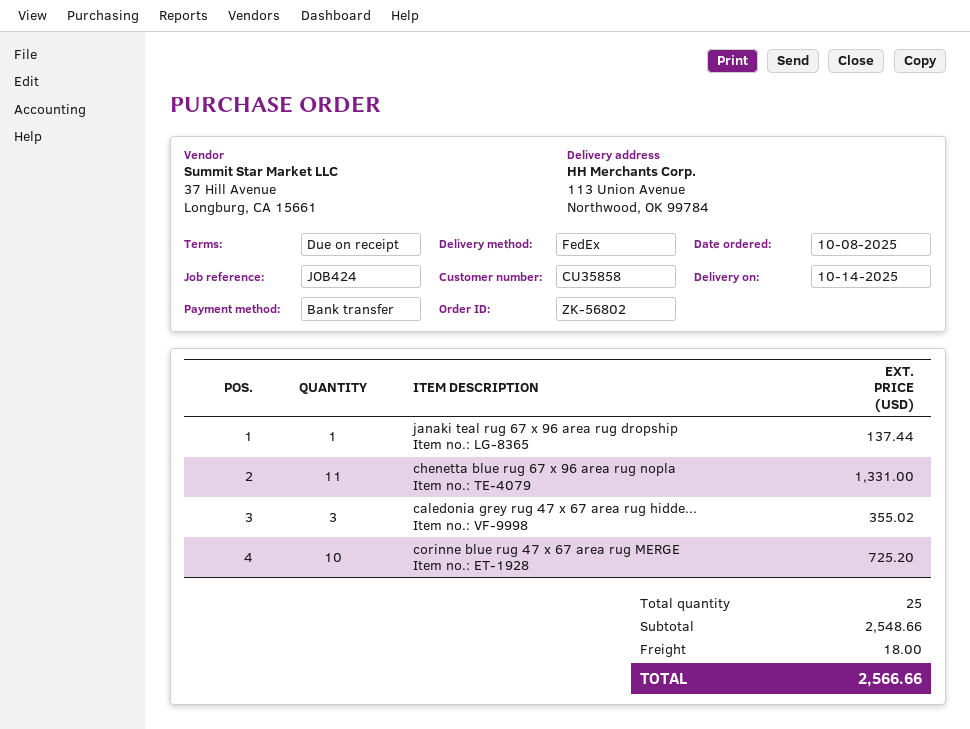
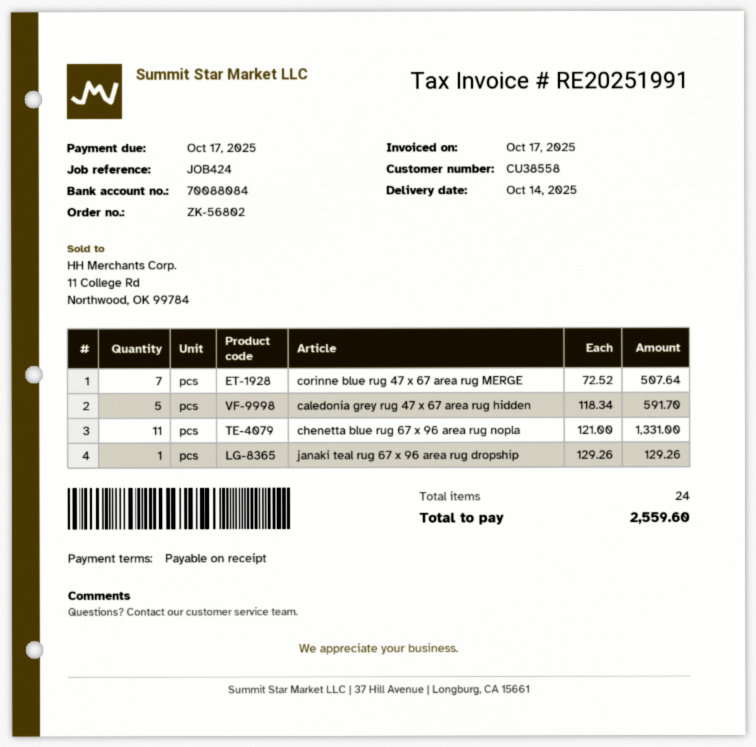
customer number: CU35858 -> CU38558
janaki teal rug 67 x 96 area rug dropship: 1 for 137.44 -> 1 for 129.26
caledonia grey rug 47 x 67 area rug hidde...: 3 for 355.02 -> 5 for 591.70
corinne blue rug 47 x 67 area rug MERGE: 10 for 725.20 -> 7 for 507.64
total quantity: 25 -> 24
shipping: 18.00 -> none
total: 2566.66 -> 2559.60

